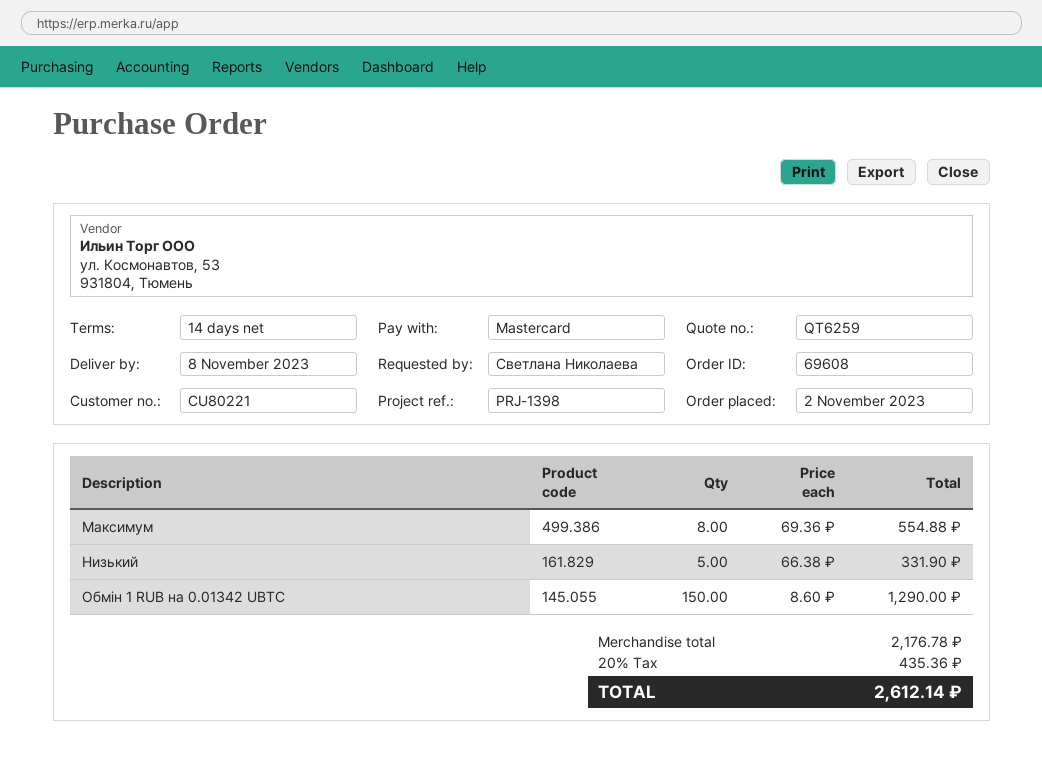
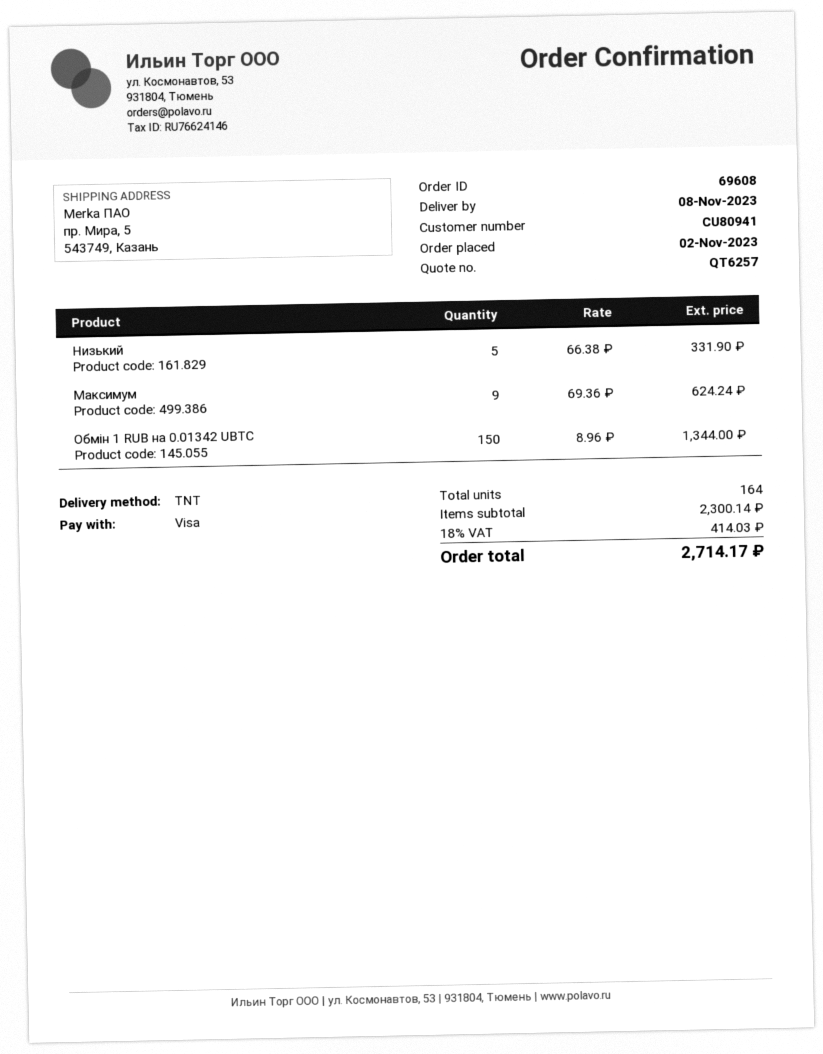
quote number: QT6259 -> QT6257
customer number: CU80221 -> CU80941
payment method: Mastercard -> Visa
Максимум: 8 x 69.36 = 554.88 -> 9 x 69.36 = 624.24
Обмін 1 RUB на 0.01342 UBTC: 150 x 8.60 = 1290.00 -> 150 x 8.96 = 1344.00
subtotal: 2176.78 -> 2300.14
tax: 20% = 435.36 -> 18% = 414.03
total: 2612.14 -> 2714.17

